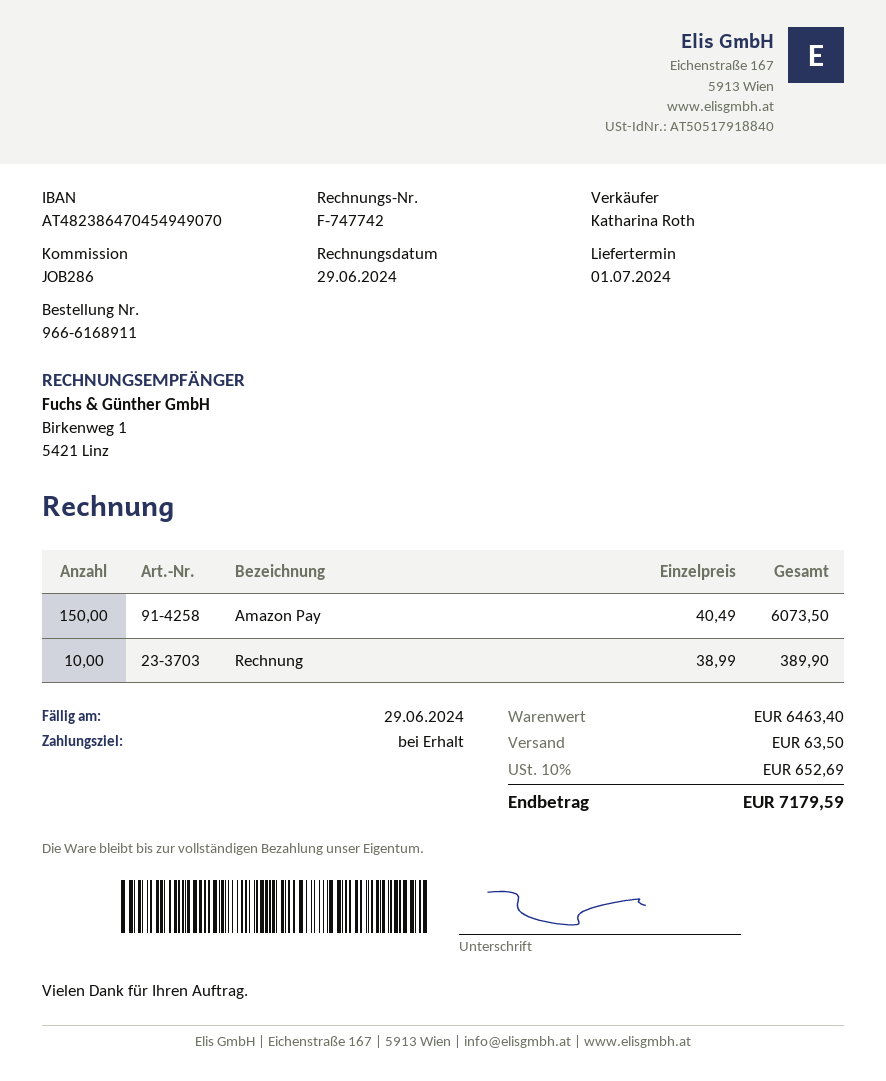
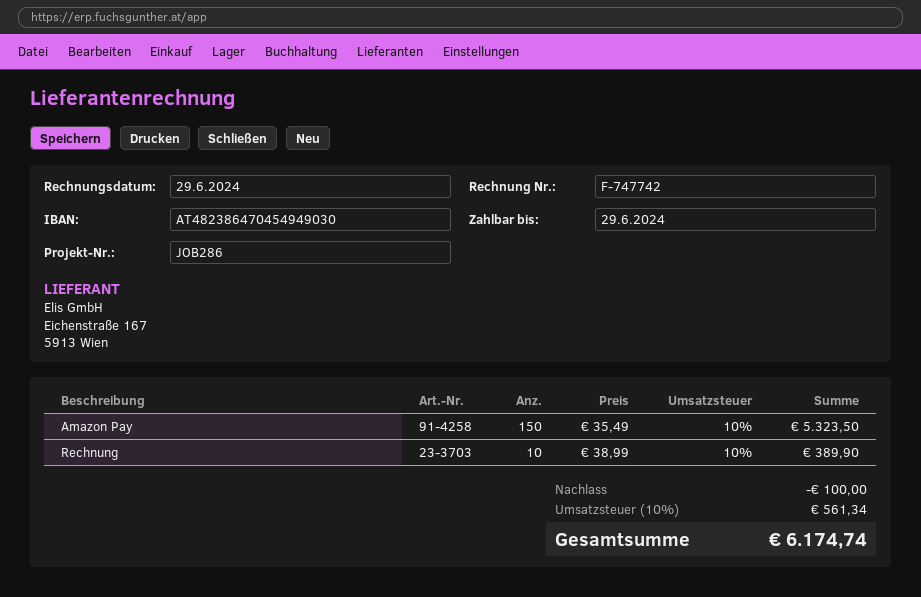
bank account: AT482386470454949070 -> AT482386470454949030
Amazon Pay: 150 x 40.49 = 6073.50 -> 150 x 35.49 = 5323.50
discount: none -> 100.00
shipping: 63.50 -> none
tax: 10% = 652.69 -> 10% = 561.34
total: 7179.59 -> 6174.74

